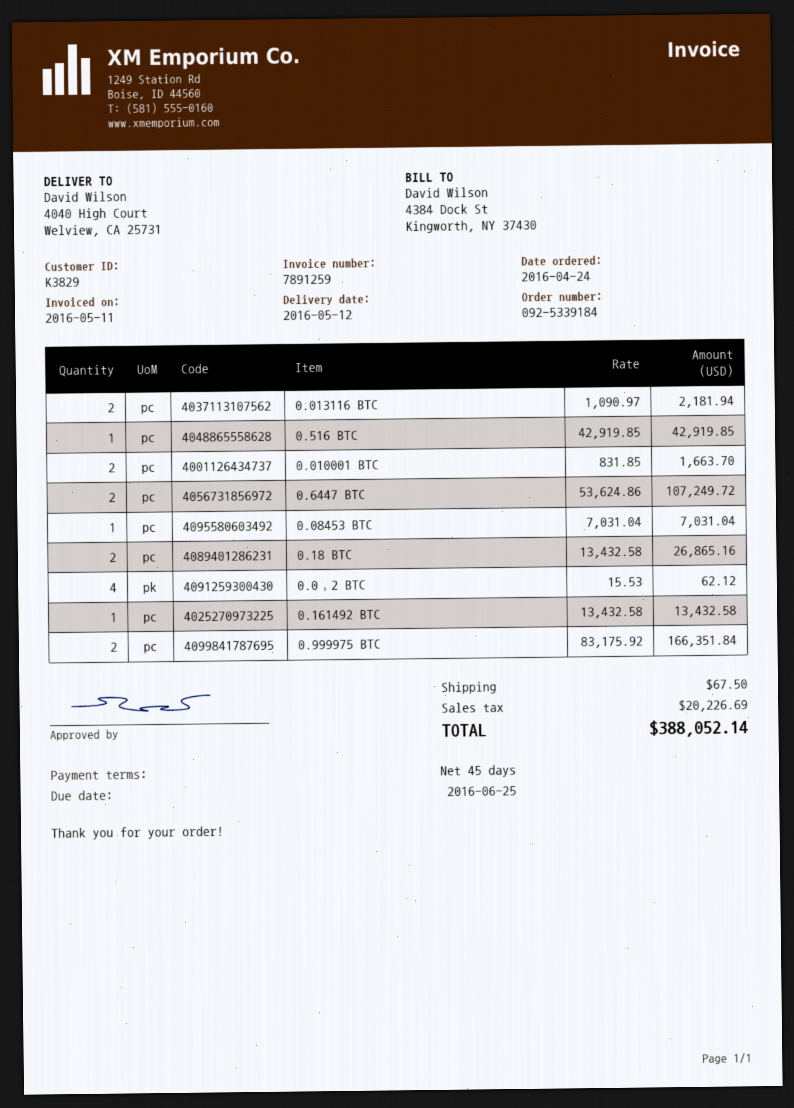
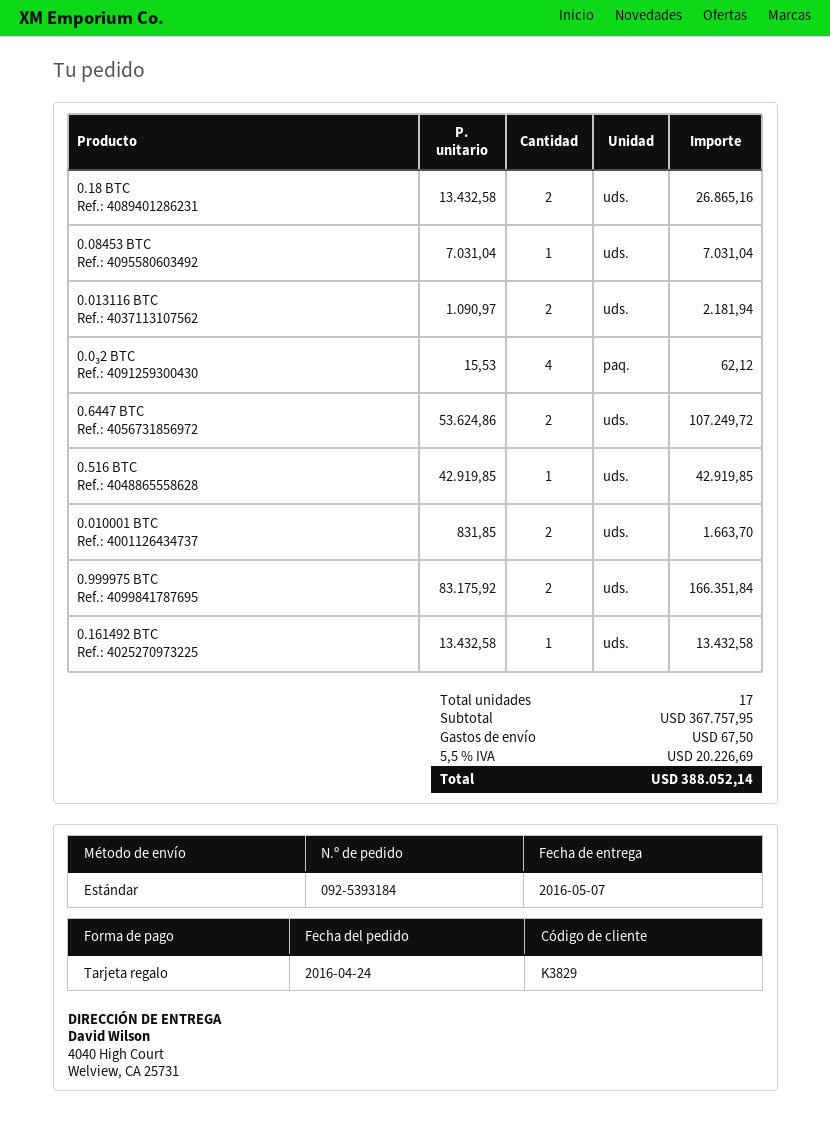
order number: 092-5339184 -> 092-5393184
delivery date: 2016-05-12 -> 2016-05-07

